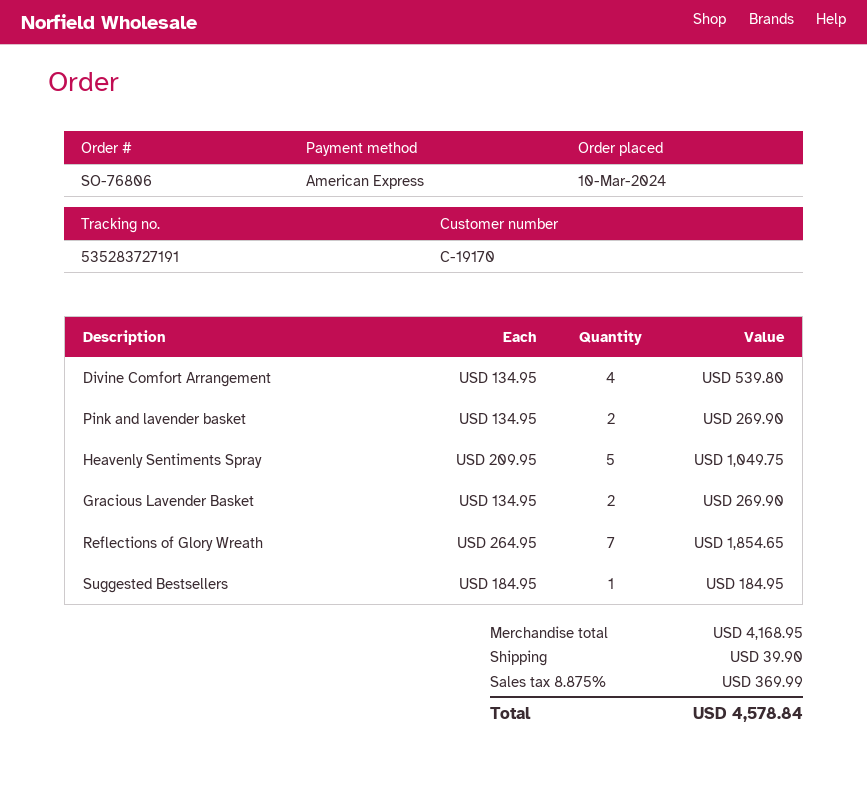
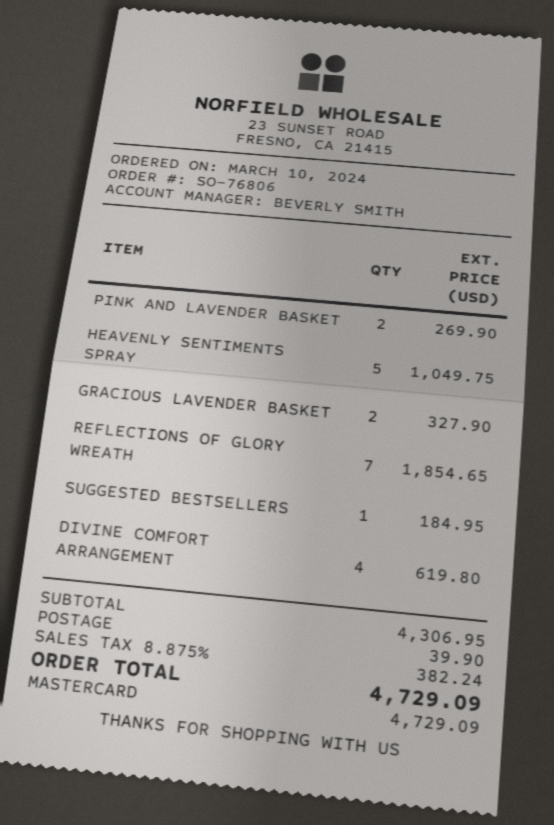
payment method: American Express -> Mastercard
Divine Comfort Arrangement: 4 for 539.80 -> 4 for 619.80
Gracious Lavender Basket: 2 for 269.90 -> 2 for 327.90
subtotal: 4168.95 -> 4306.95
tax: 8.875% = 369.99 -> 8.875% = 382.24
total: 4578.84 -> 4729.09

